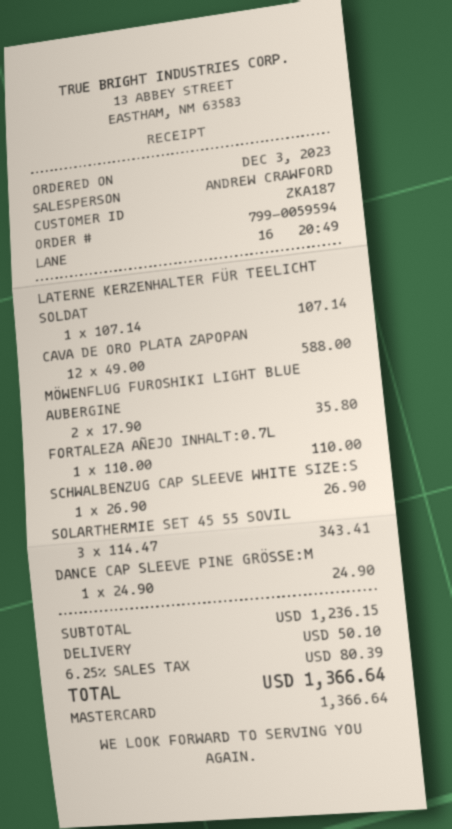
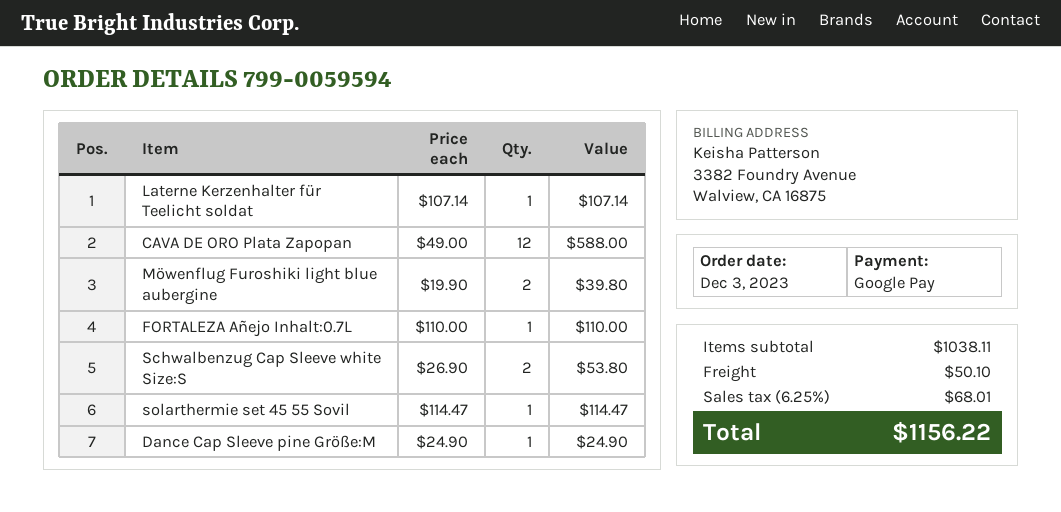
payment method: Mastercard -> Google Pay
MÖWENFLUG FUROSHIKI LIGHT BLUE AUBERGINE: 2 x 17.90 = 35.80 -> 2 x 19.90 = 39.80
SCHWALBENZUG CAP SLEEVE WHITE SIZE:S: 1 x 26.90 = 26.90 -> 2 x 26.90 = 53.80
SOLARTHERMIE SET 45 55 SOVIL: 3 x 114.47 = 343.41 -> 1 x 114.47 = 114.47
subtotal: 1236.15 -> 1038.11
tax: 6.25% = 80.39 -> 6.25% = 68.01
total: 1366.64 -> 1156.22

